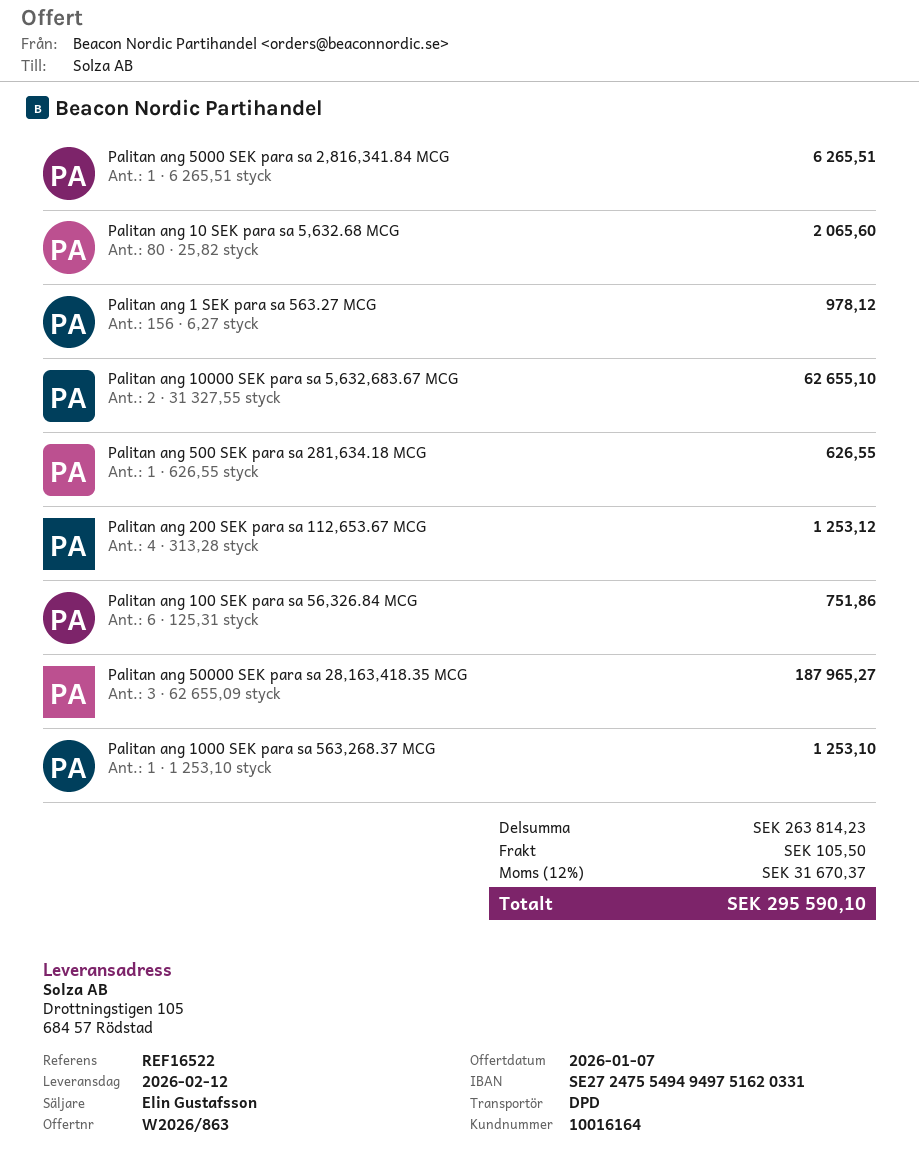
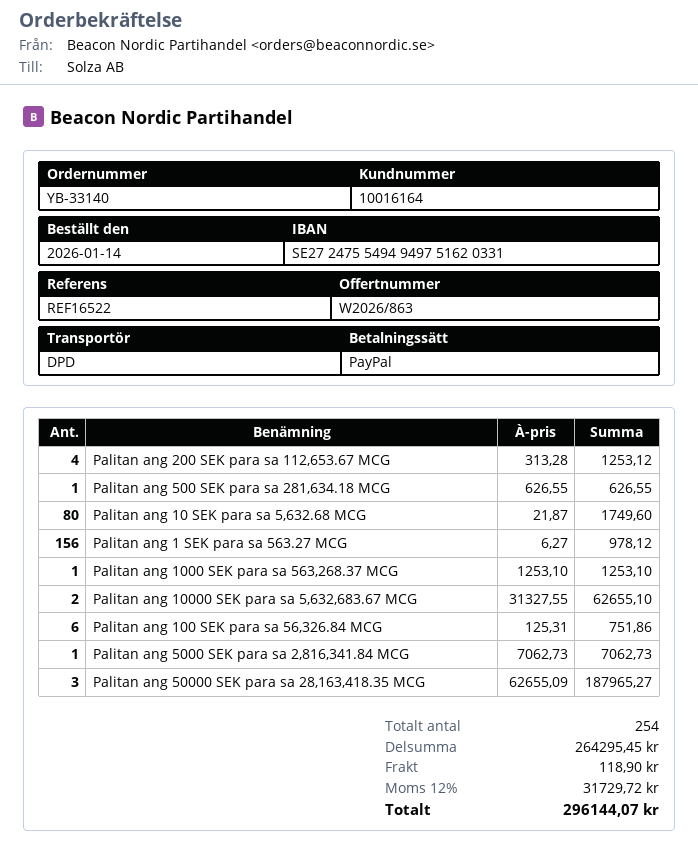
Palitan ang 5000 SEK para sa 2,816,341.84 MCG: 1 x 6265.51 = 6265.51 -> 1 x 7062.73 = 7062.73
Palitan ang 10 SEK para sa 5,632.68 MCG: 80 x 25.82 = 2065.60 -> 80 x 21.87 = 1749.60
subtotal: 263814.23 -> 264295.45
shipping: 105.50 -> 118.90
tax: 12% = 31670.37 -> 12% = 31729.72
total: 295590.10 -> 296144.07

